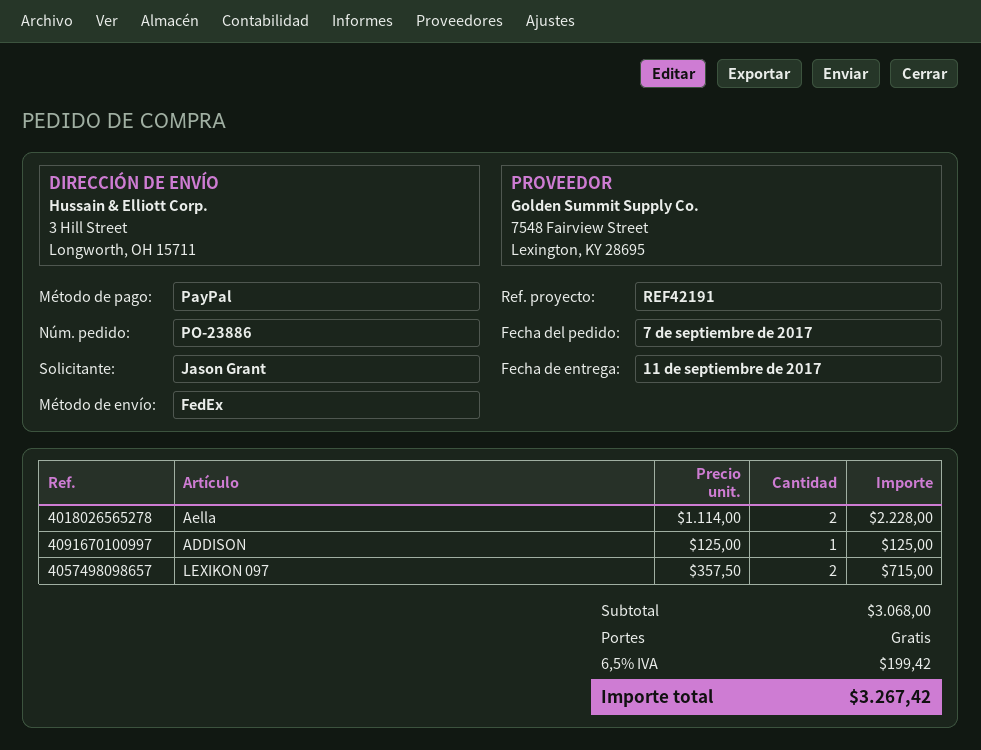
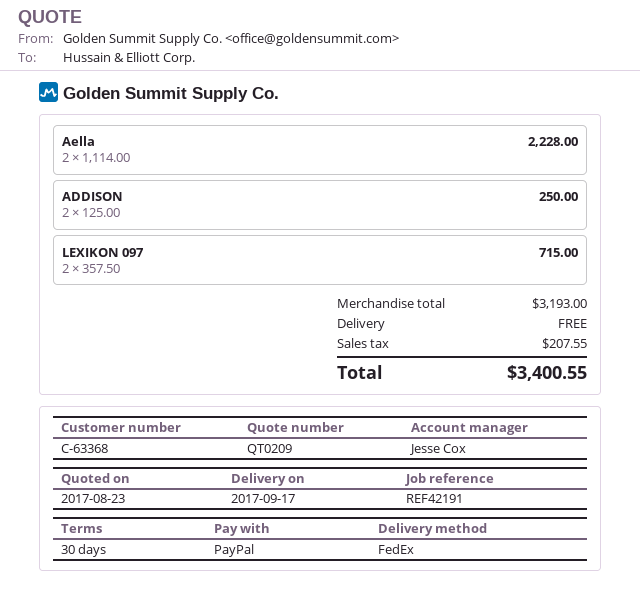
delivery date: 2017-09-11 -> 2017-09-17
ADDISON: 1 x 125.00 = 125.00 -> 2 x 125.00 = 250.00
subtotal: 3068.00 -> 3193.00
tax: 199.42 -> 207.55
total: 3267.42 -> 3400.55

